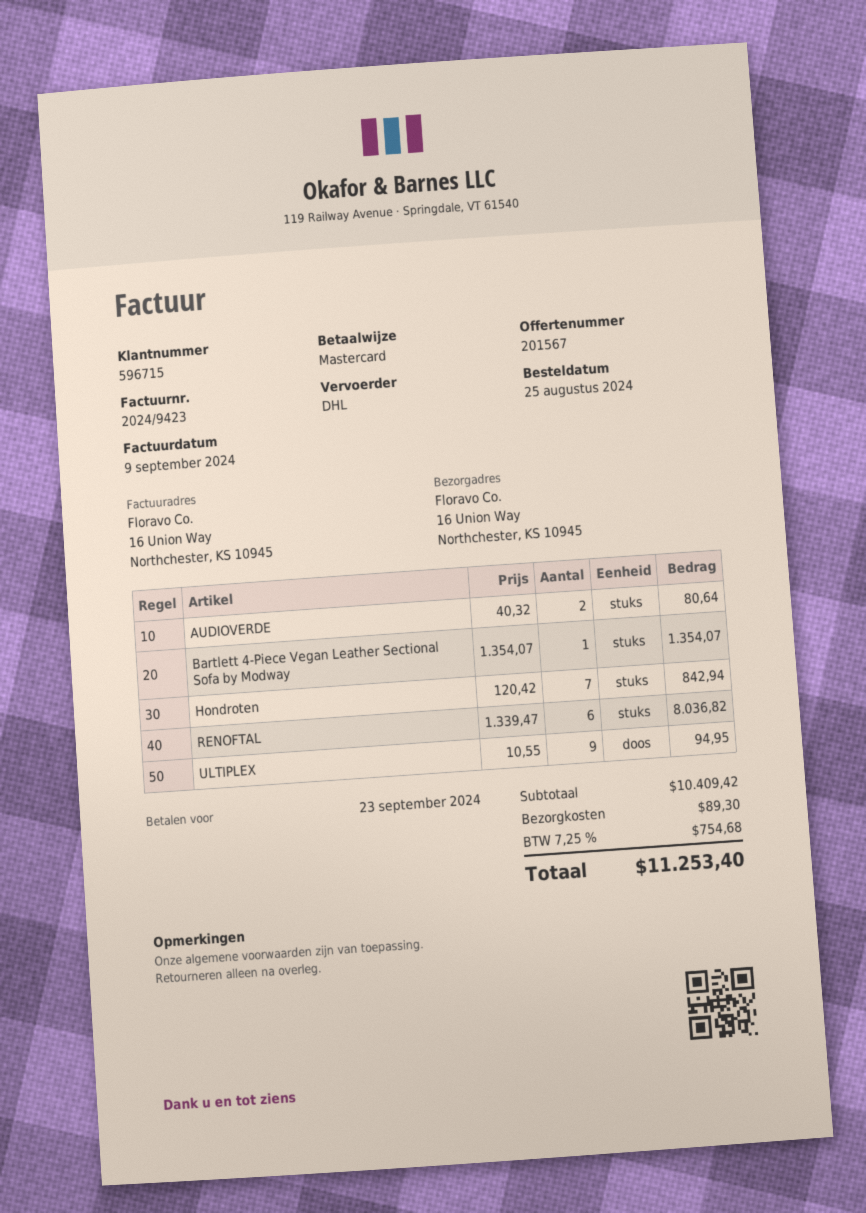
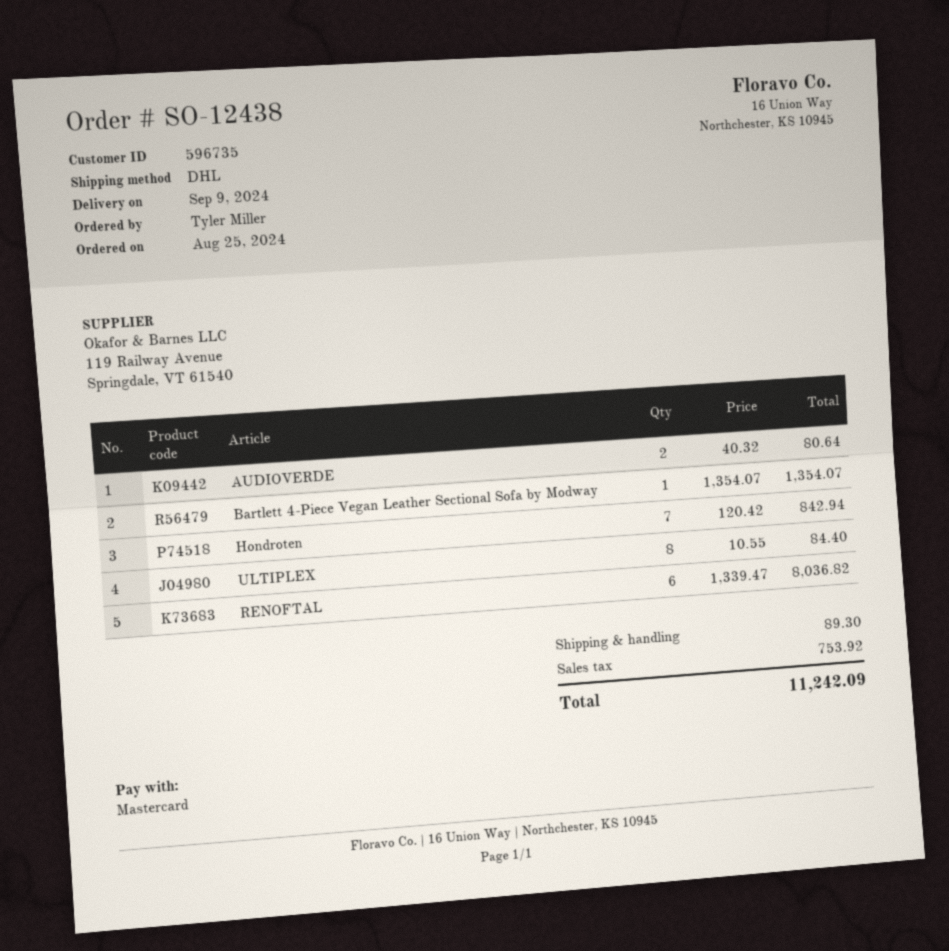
customer number: 596715 -> 596735
ULTIPLEX: 9 x 10.55 = 94.95 -> 8 x 10.55 = 84.40
tax: 754.68 -> 753.92
total: 11253.40 -> 11242.09

